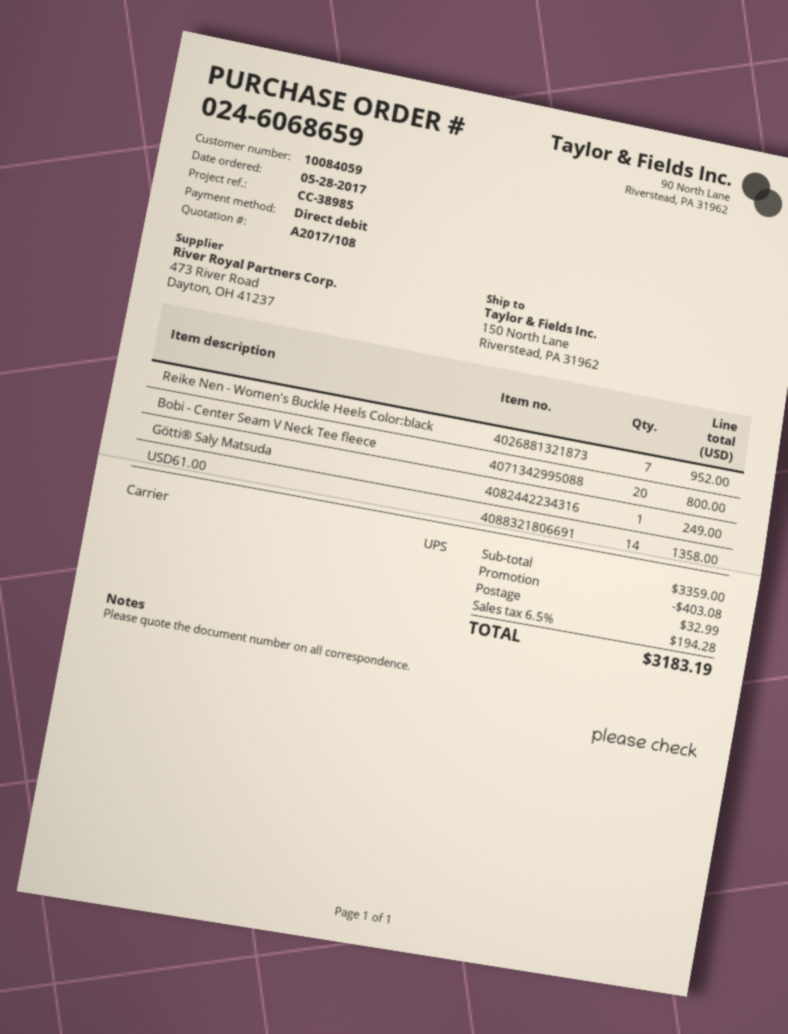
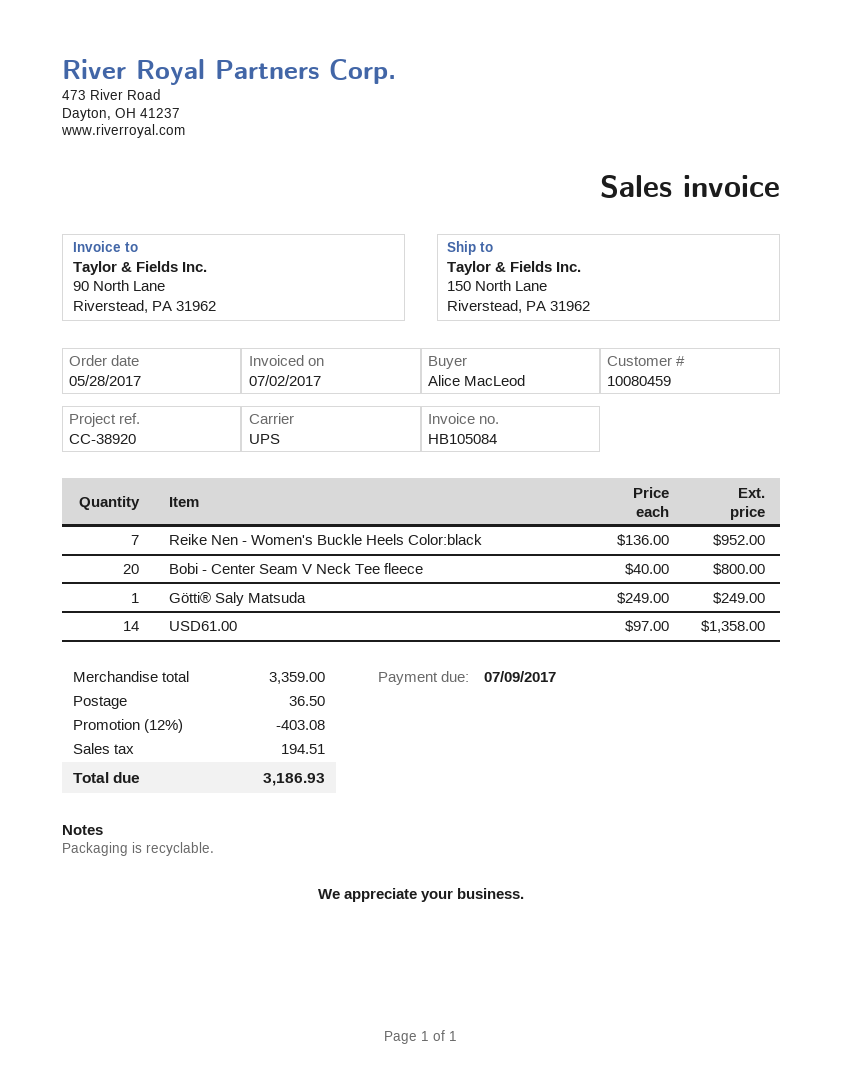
customer number: 10084059 -> 10080459
reference: CC-38985 -> CC-38920
shipping: 32.99 -> 36.50
tax: 194.28 -> 194.51
total: 3183.19 -> 3186.93

